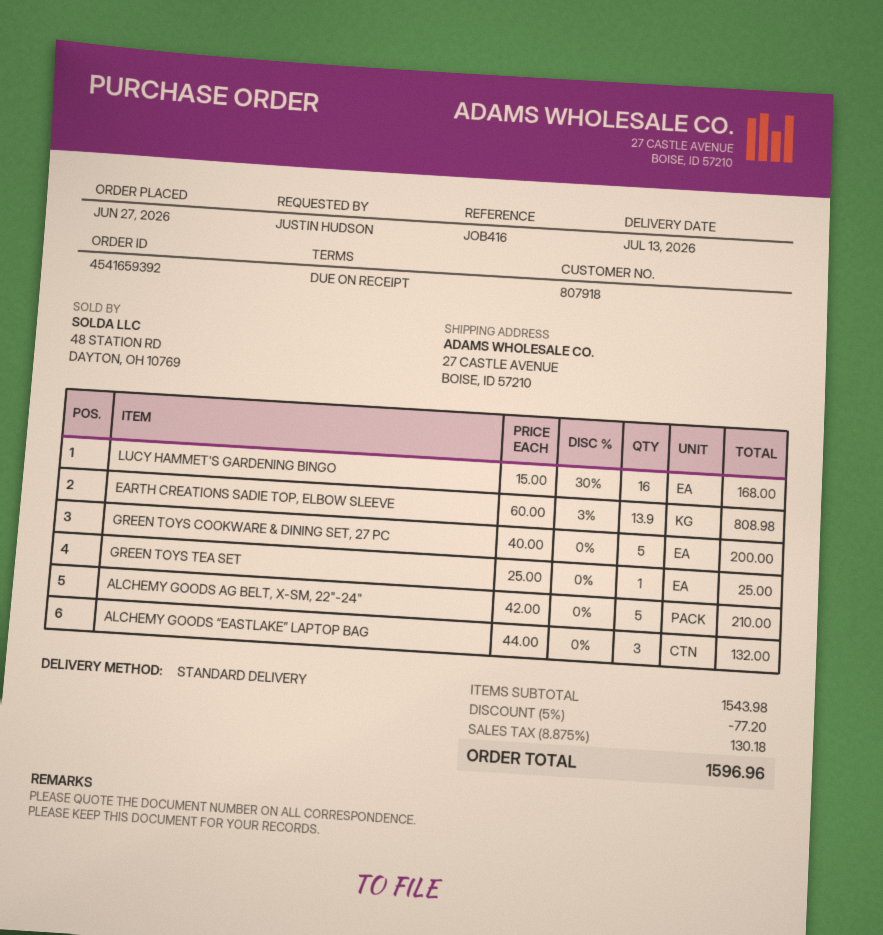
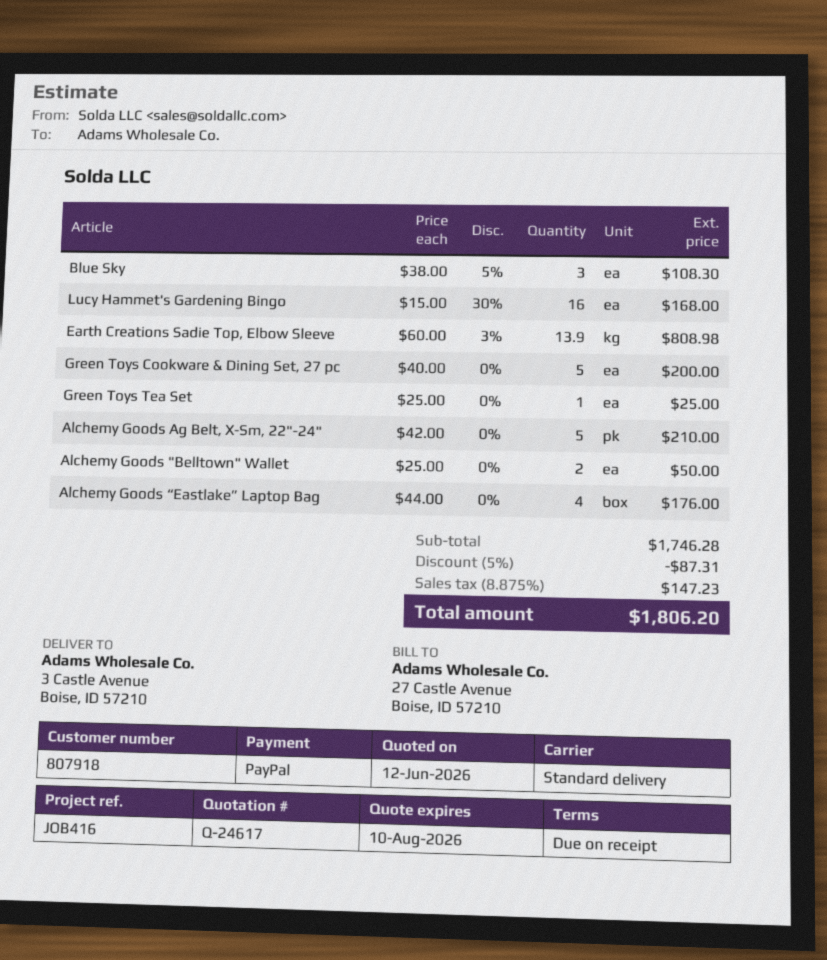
ship to: 27 CASTLE AVENUE, BOISE, ID 57210 -> 3 Castle Avenue, Boise, ID 57210
ALCHEMY GOODS “EASTLAKE” LAPTOP BAG: 3 x 44.00 = 132.00 -> 4 x 44.00 = 176.00
Blue Sky: none -> 3 x 38.00 - 5% = 108.30
Alchemy Goods "Belltown" Wallet: none -> 2 x 25.00 = 50.00
subtotal: 1543.98 -> 1746.28
discount: 5% = 77.20 -> 5% = 87.31
tax: 8.875% = 130.18 -> 8.875% = 147.23
total: 1596.96 -> 1806.20

